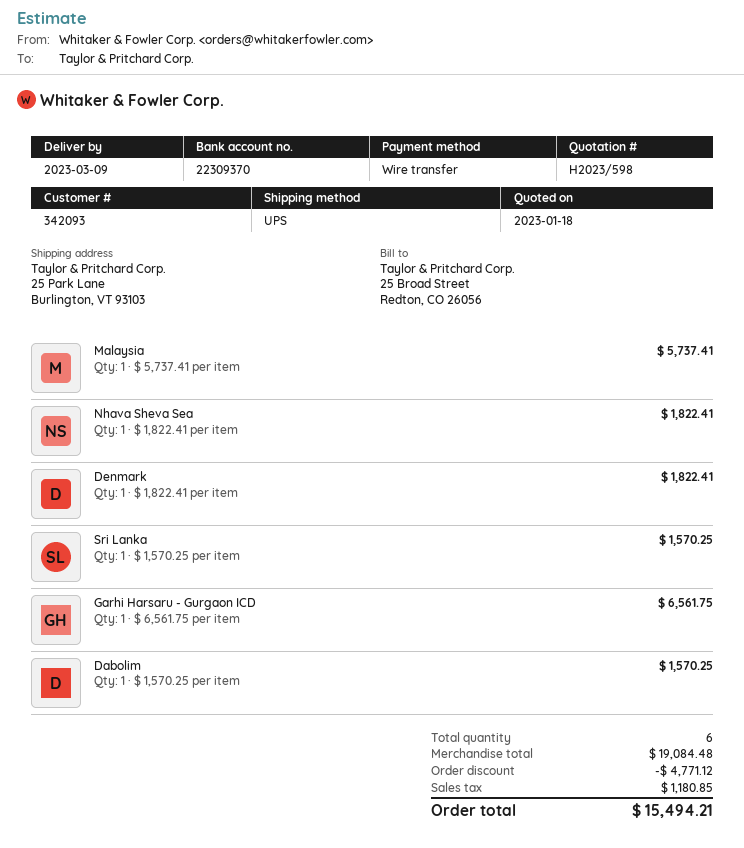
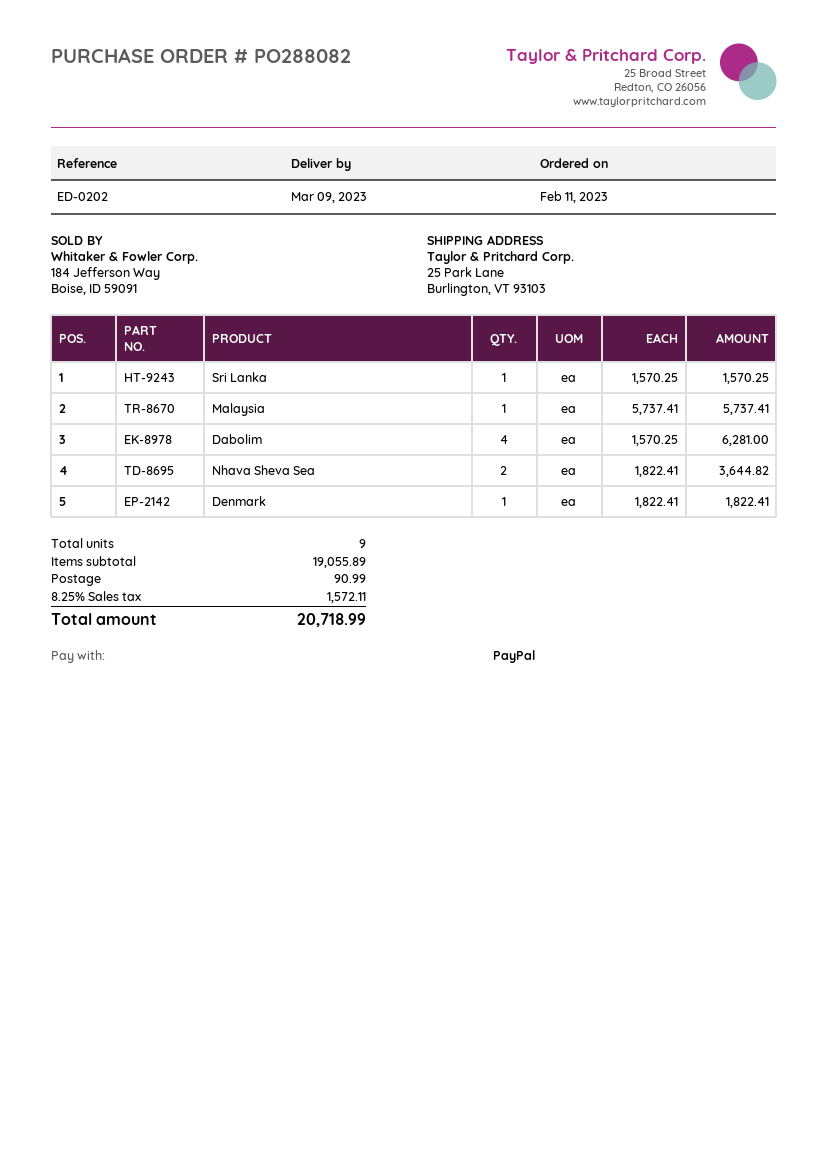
payment method: bank transfer -> PayPal
Nhava Sheva Sea: 1 x 1822.41 = 1822.41 -> 2 x 1822.41 = 3644.82
Garhi Harsaru - Gurgaon ICD: 1 x 6561.75 = 6561.75 -> none
Dabolim: 1 x 1570.25 = 1570.25 -> 4 x 1570.25 = 6281.00
total quantity: 6 -> 9
subtotal: 19084.48 -> 19055.89
discount: 4771.12 -> none
shipping: none -> 90.99
tax: 1180.85 -> 1572.11
total: 15494.21 -> 20718.99

